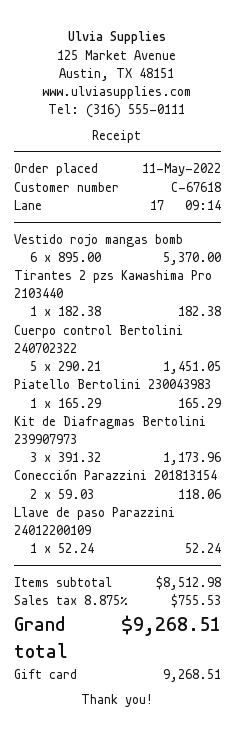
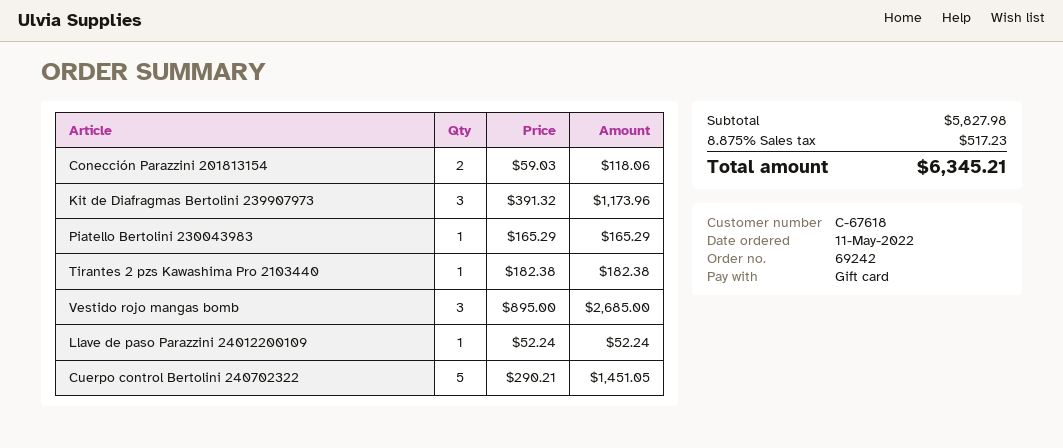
Vestido rojo mangas bomb: 6 x 895.00 = 5370.00 -> 3 x 895.00 = 2685.00
subtotal: 8512.98 -> 5827.98
tax: 8.875% = 755.53 -> 8.875% = 517.23
total: 9268.51 -> 6345.21

